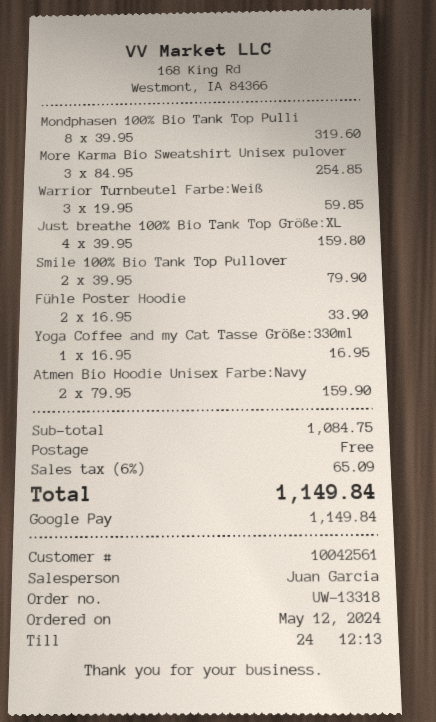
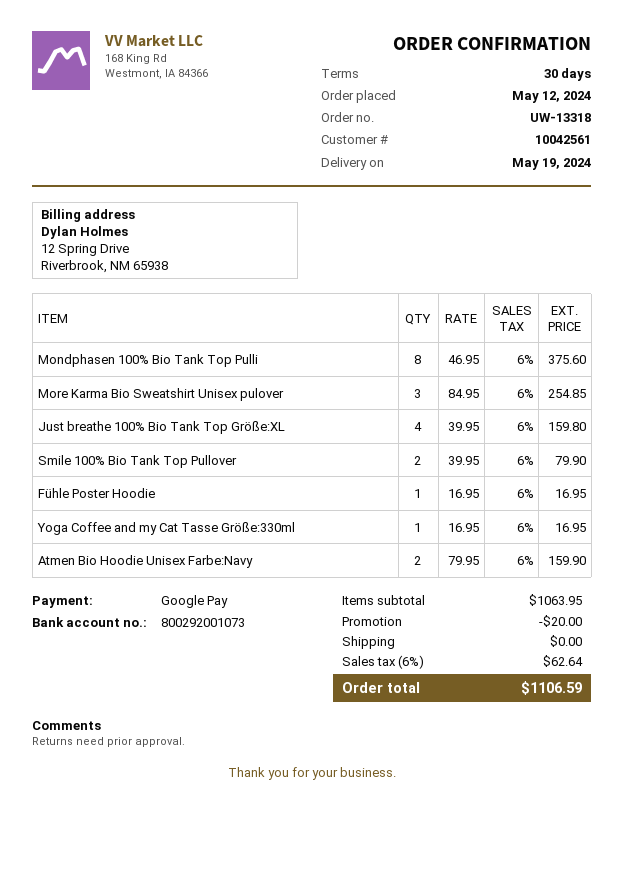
Mondphasen 100% Bio Tank Top Pulli: 8 x 39.95 = 319.60 -> 8 x 46.95 = 375.60
Warrior Turnbeutel Farbe:Weiß: 3 x 19.95 = 59.85 -> none
Fühle Poster Hoodie: 2 x 16.95 = 33.90 -> 1 x 16.95 = 16.95
subtotal: 1084.75 -> 1063.95
discount: none -> 20.00
tax: 6% = 65.09 -> 6% = 62.64
total: 1149.84 -> 1106.59

